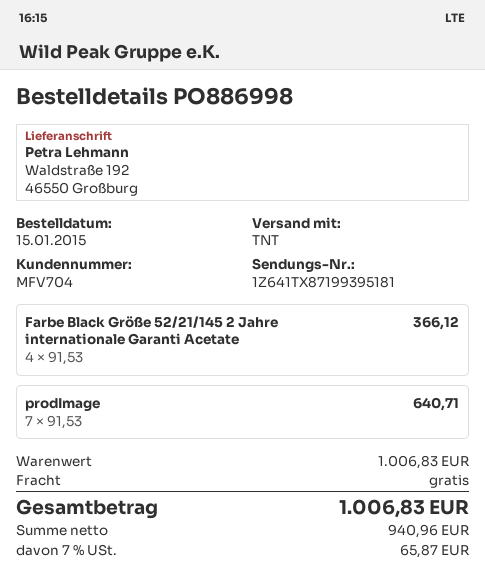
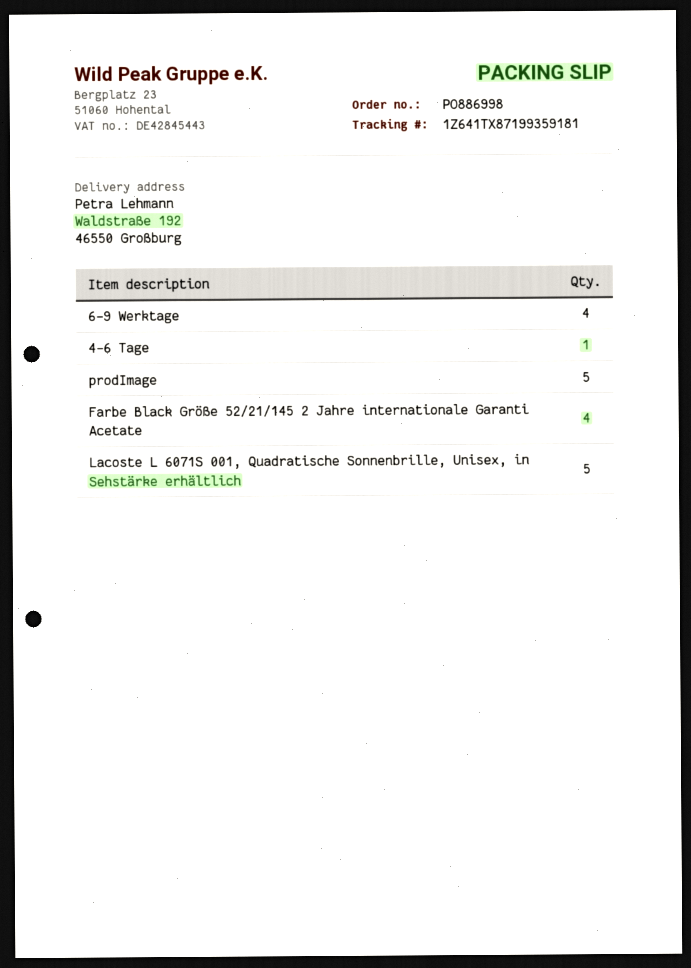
tracking number: 1Z641TX87199395181 -> 1Z641TX87199359181
prodImage: 7 -> 5
6-9 Werktage: none -> 4
4-6 Tage: none -> 1
Lacoste L 6071S 001, Quadratische Sonnenbrille, Unisex, in Sehstärke erhältlich: none -> 5

